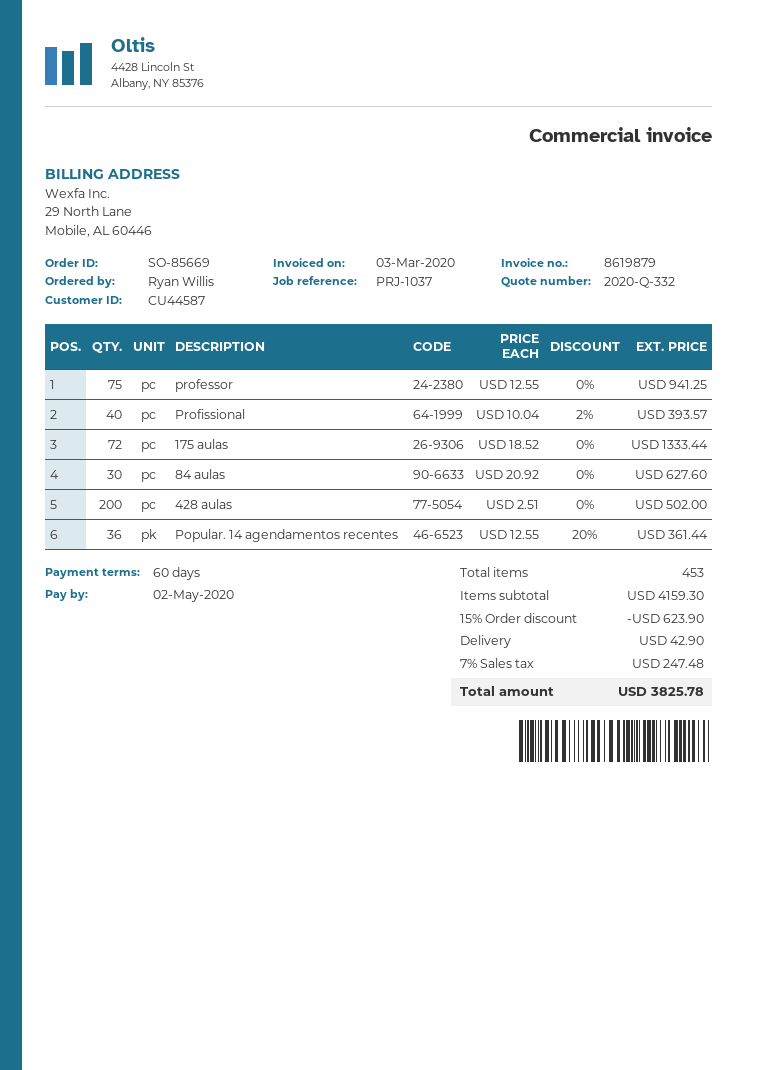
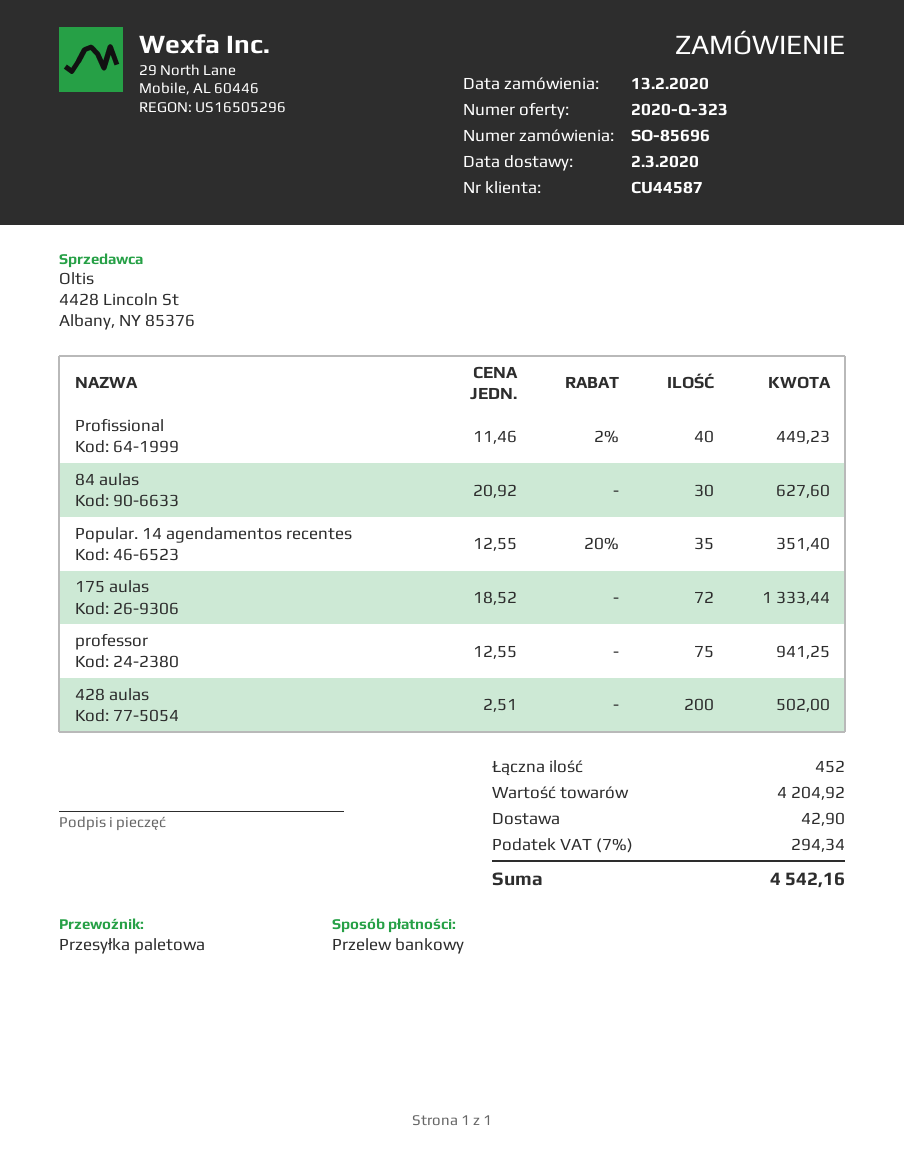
quote number: 2020-Q-332 -> 2020-Q-323
order number: SO-85669 -> SO-85696
Profissional: 40 x 10.04 - 2% = 393.57 -> 40 x 11.46 - 2% = 449.23
Popular. 14 agendamentos recentes: 36 x 12.55 - 20% = 361.44 -> 35 x 12.55 - 20% = 351.40
total quantity: 453 -> 452
subtotal: 4159.30 -> 4204.92
discount: 15% = 623.90 -> none
tax: 7% = 247.48 -> 7% = 294.34
total: 3825.78 -> 4542.16

